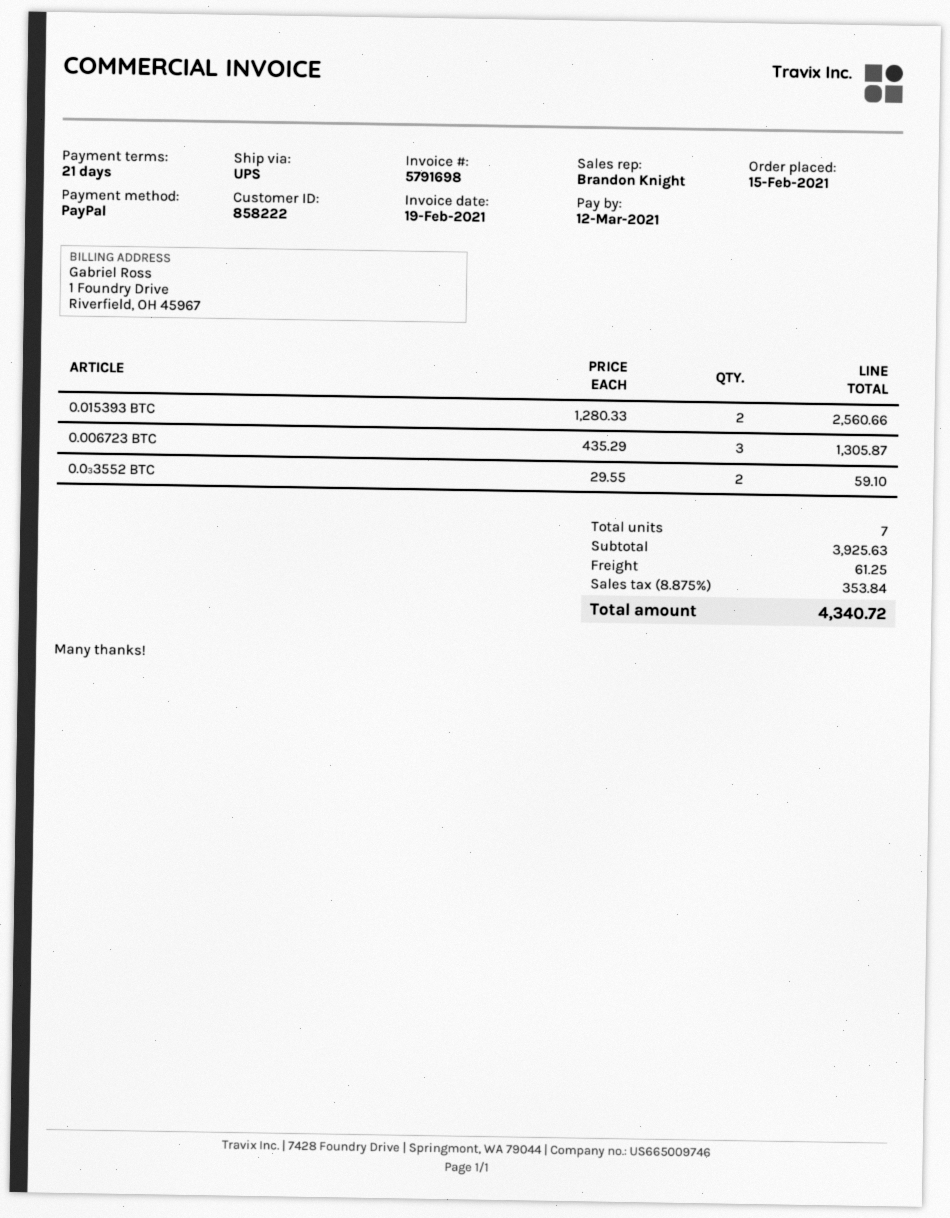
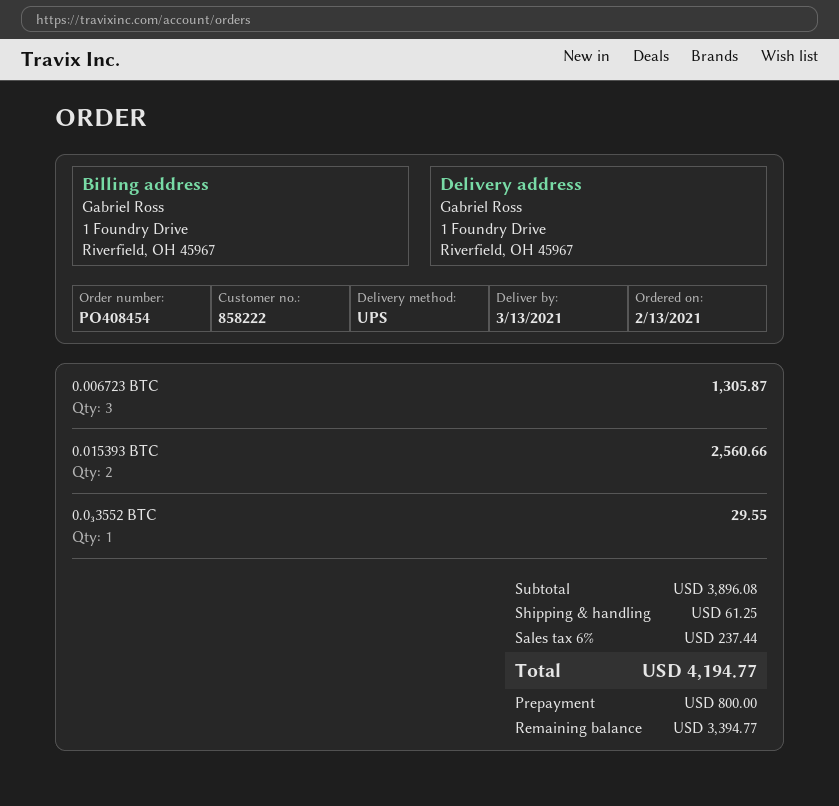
order date: 2021-02-15 -> 2021-02-13
0.0₃3552 BTC: 2 for 59.10 -> 1 for 29.55
subtotal: 3925.63 -> 3896.08
tax: 8.875% = 353.84 -> 6% = 237.44
total: 4340.72 -> 4194.77

